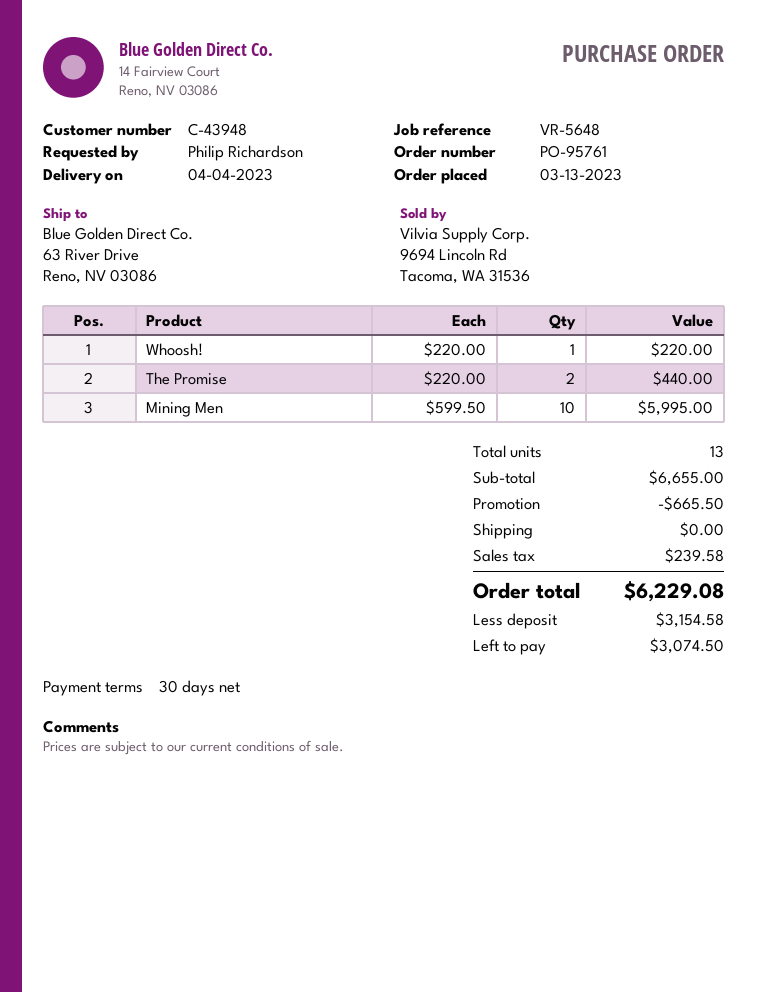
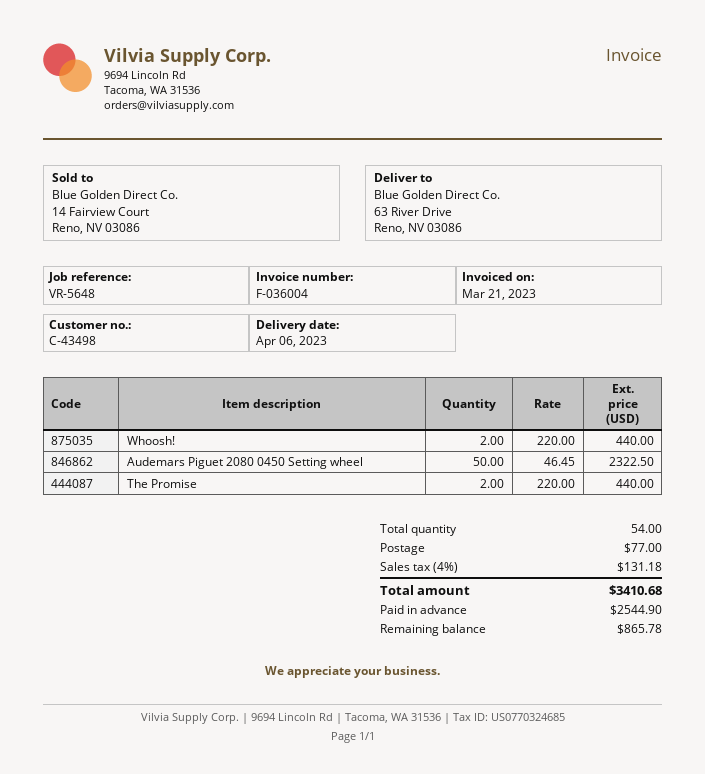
delivery date: 2023-04-04 -> 2023-04-06
customer number: C-43948 -> C-43498
Whoosh!: 1 x 220.00 = 220.00 -> 2 x 220.00 = 440.00
Mining Men: 10 x 599.50 = 5995.00 -> none
Audemars Piguet 2080 0450 Setting wheel: none -> 50 x 46.45 = 2322.50
total quantity: 13 -> 54
discount: 665.50 -> none
shipping: 0.00 -> 77.00
tax: 239.58 -> 131.18
total: 6229.08 -> 3410.68
deposit: 3154.58 -> 2544.90
balance: 3074.50 -> 865.78

